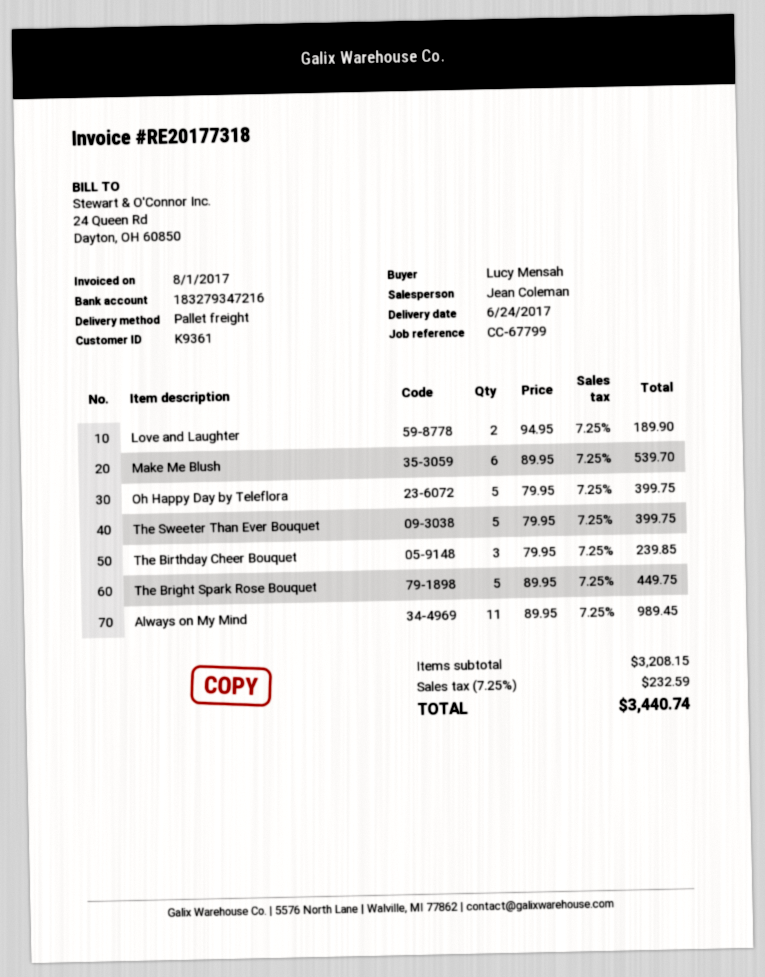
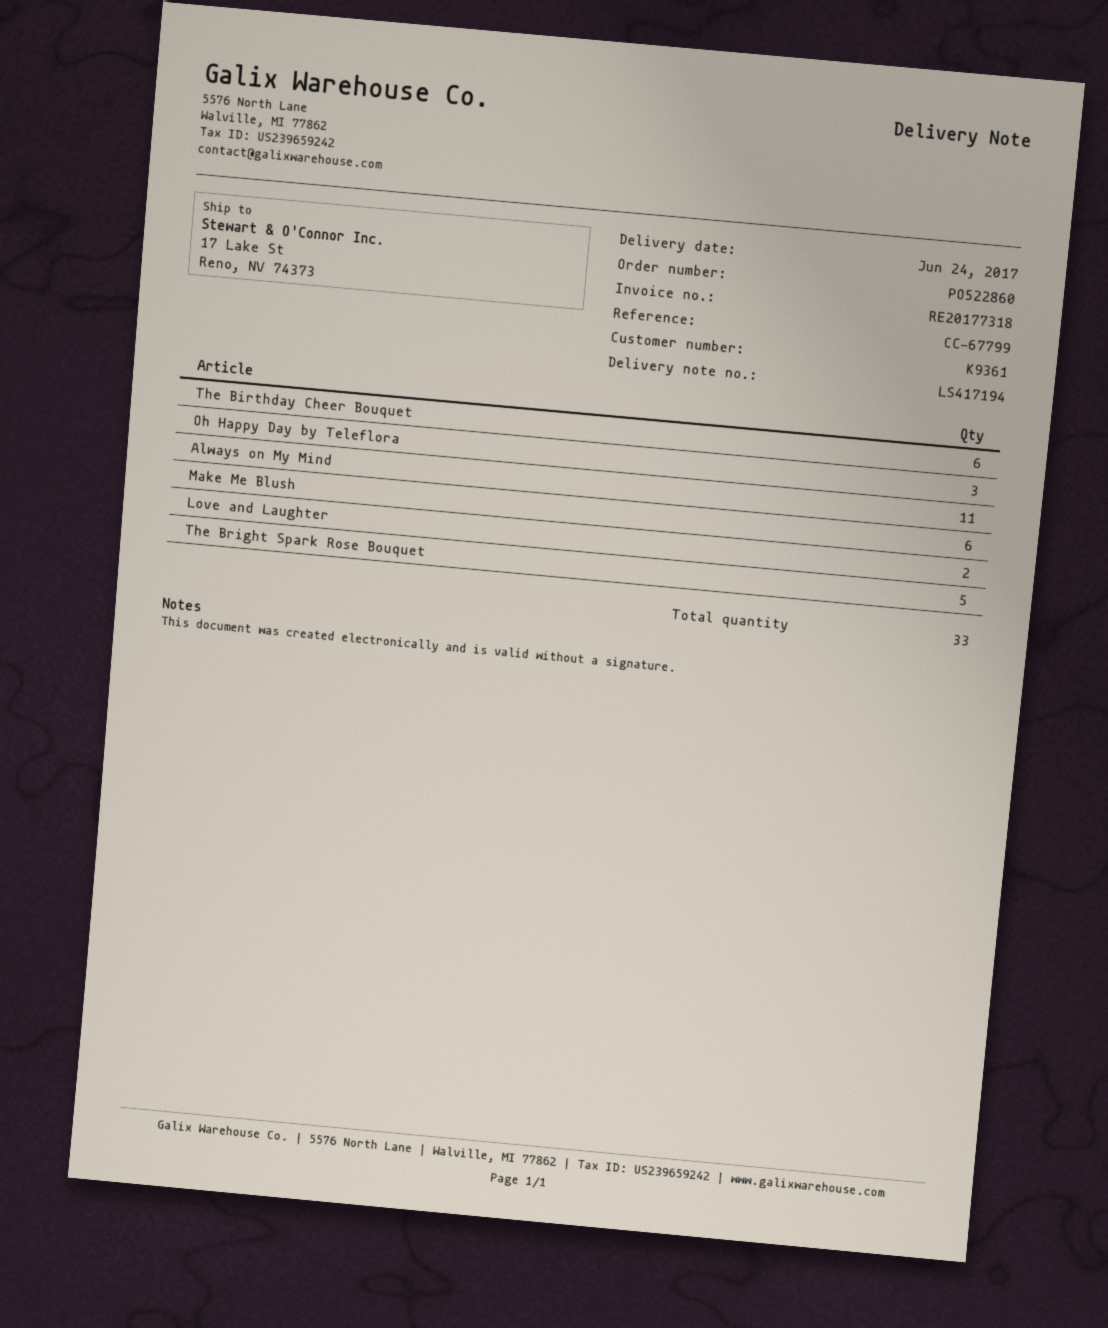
Oh Happy Day by Teleflora: 5 -> 3
The Sweeter Than Ever Bouquet: 5 -> none
The Birthday Cheer Bouquet: 3 -> 6

